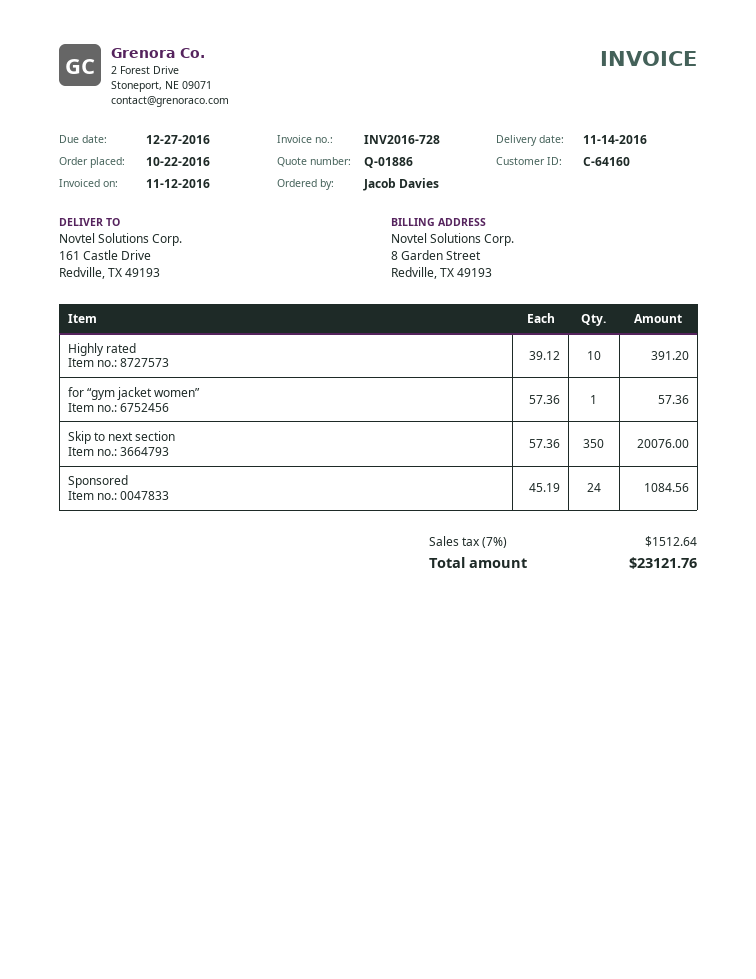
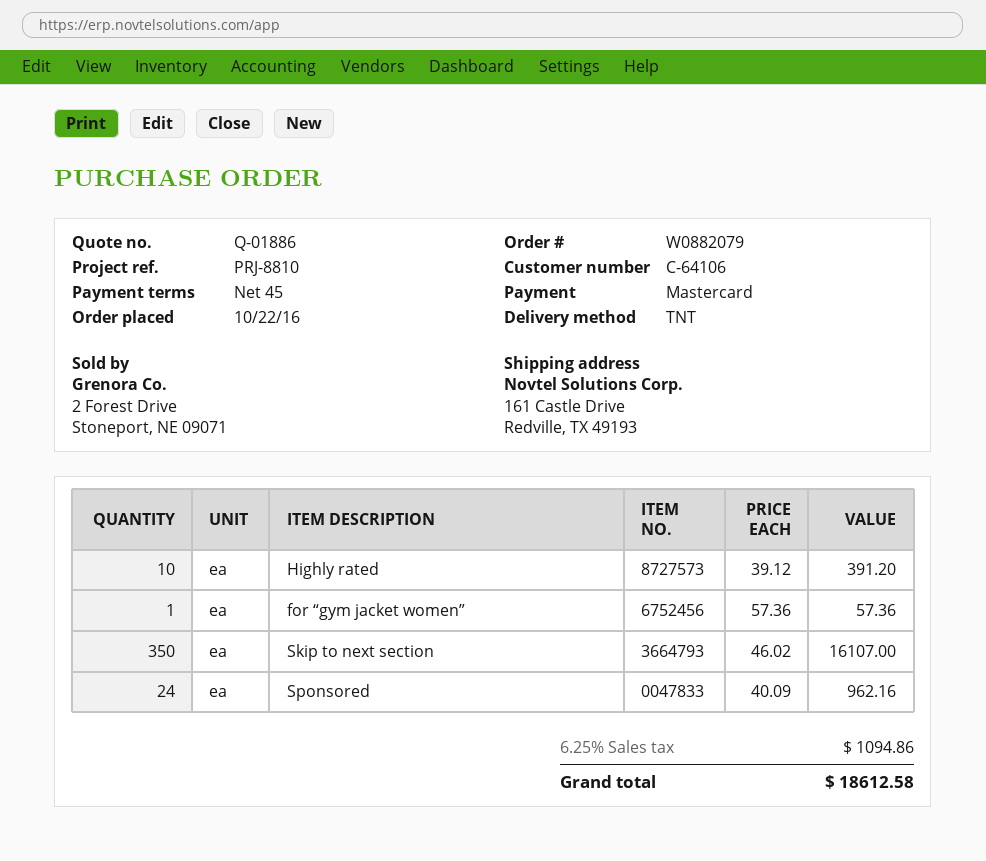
customer number: C-64160 -> C-64106
Skip to next section: 350 x 57.36 = 20076.00 -> 350 x 46.02 = 16107.00
Sponsored: 24 x 45.19 = 1084.56 -> 24 x 40.09 = 962.16
tax: 7% = 1512.64 -> 6.25% = 1094.86
total: 23121.76 -> 18612.58

